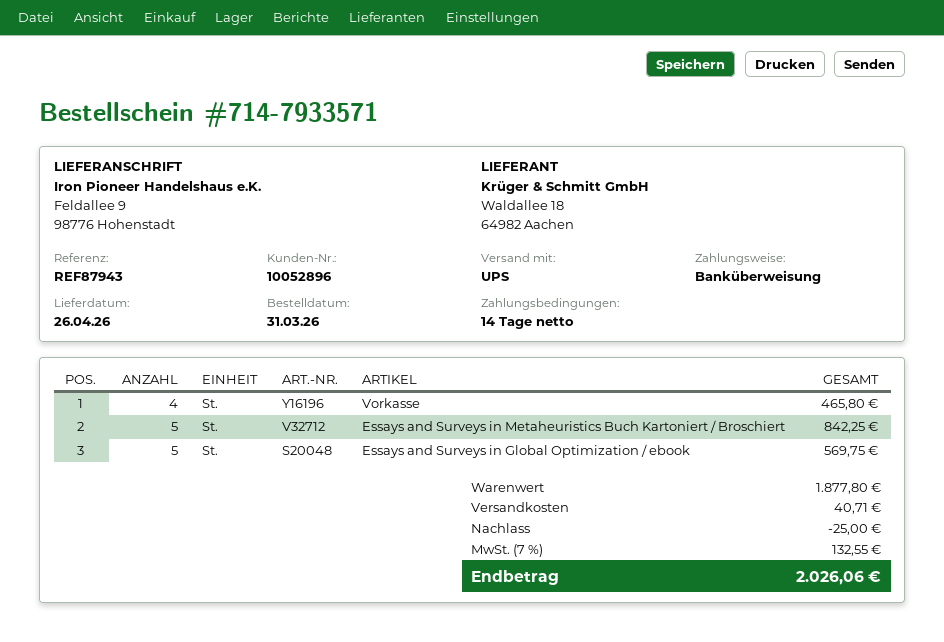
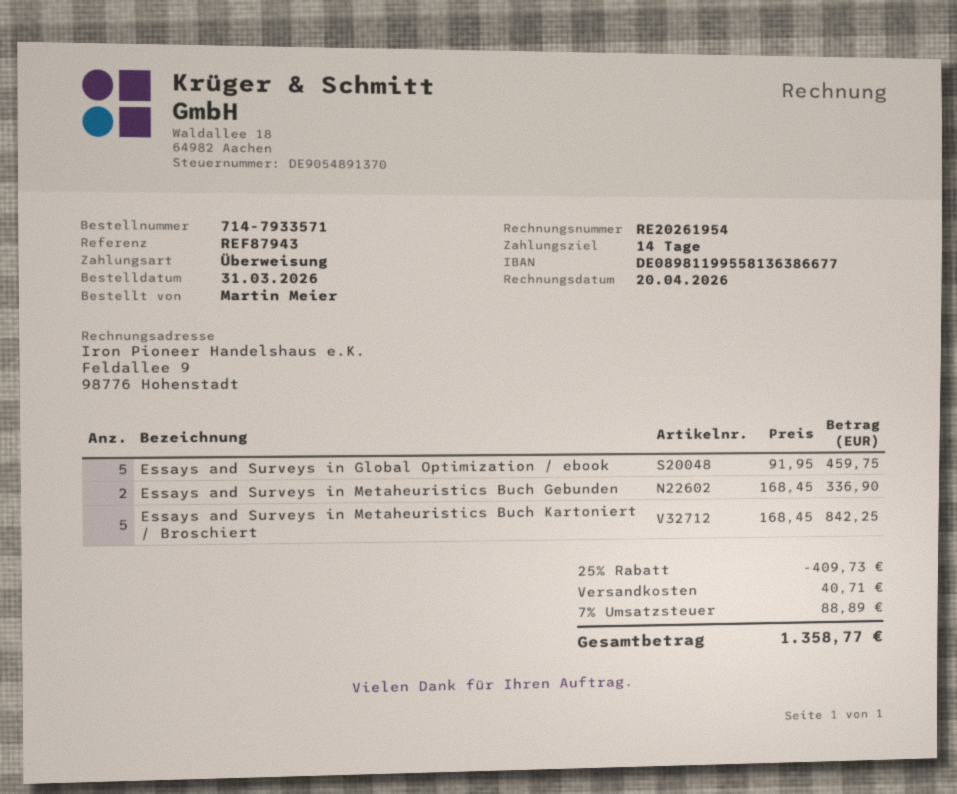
Vorkasse: 4 for 465.80 -> none
Essays and Surveys in Global Optimization / ebook: 5 for 569.75 -> 5 for 459.75
Essays and Surveys in Metaheuristics Buch Gebunden: none -> 2 for 336.90
discount: 25.00 -> 409.73
tax: 7% = 132.55 -> 7% = 88.89
total: 2026.06 -> 1358.77

